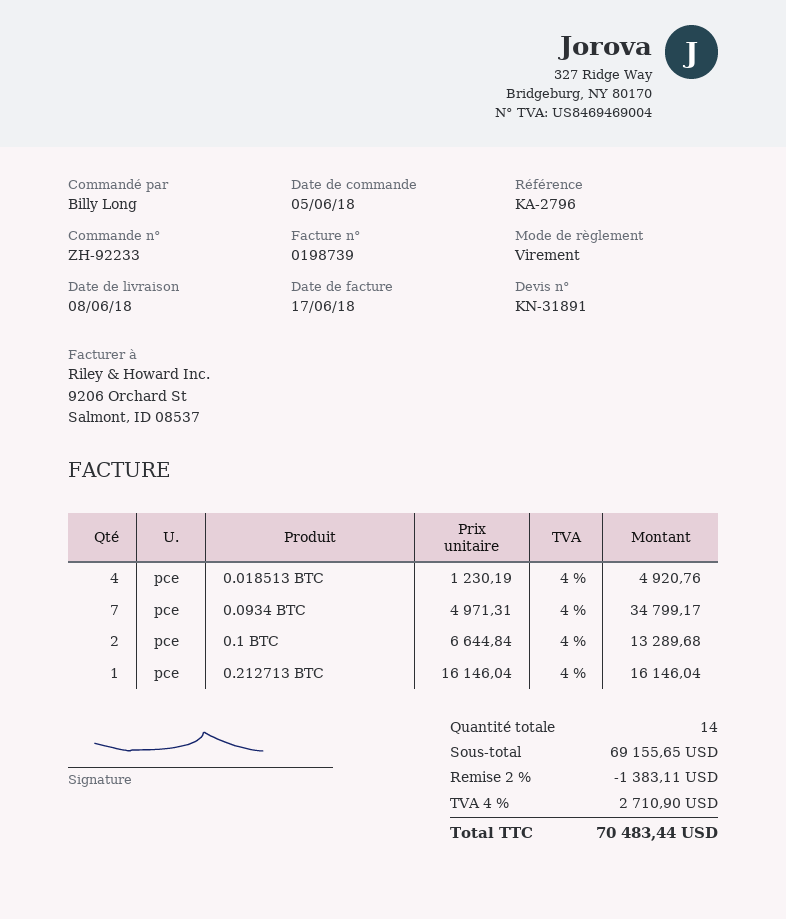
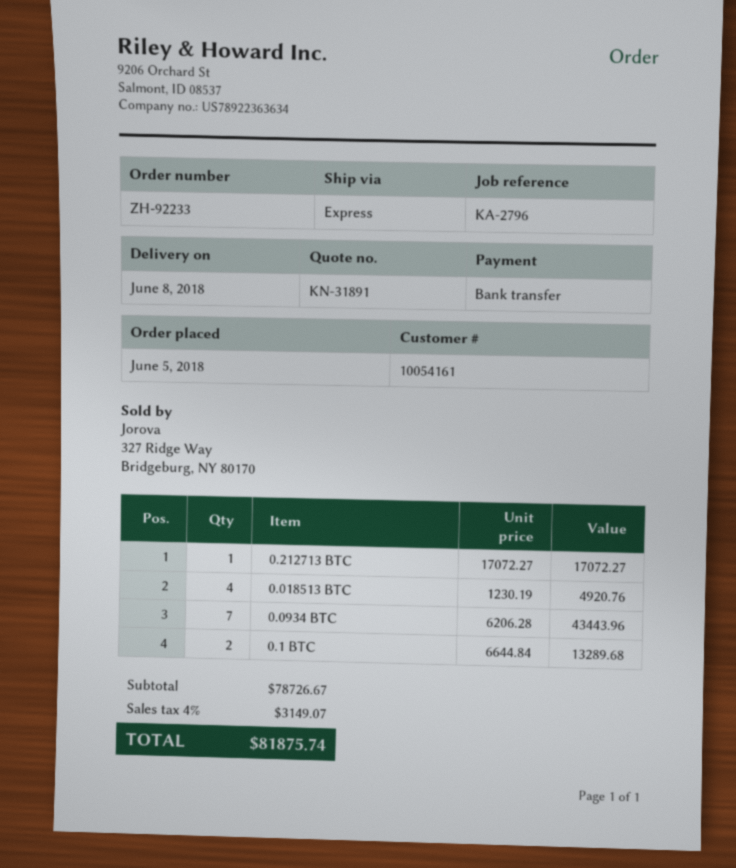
0.0934 BTC: 7 x 4971.31 = 34799.17 -> 7 x 6206.28 = 43443.96
0.212713 BTC: 1 x 16146.04 = 16146.04 -> 1 x 17072.27 = 17072.27
subtotal: 69155.65 -> 78726.67
discount: 2% = 1383.11 -> none
tax: 4% = 2710.90 -> 4% = 3149.07
total: 70483.44 -> 81875.74

